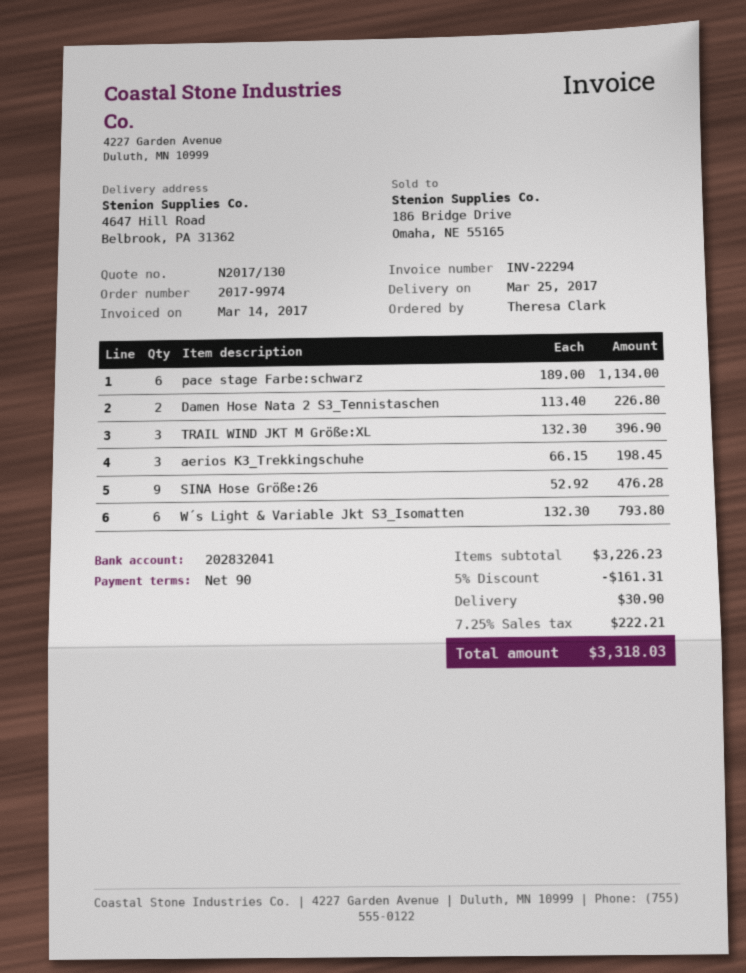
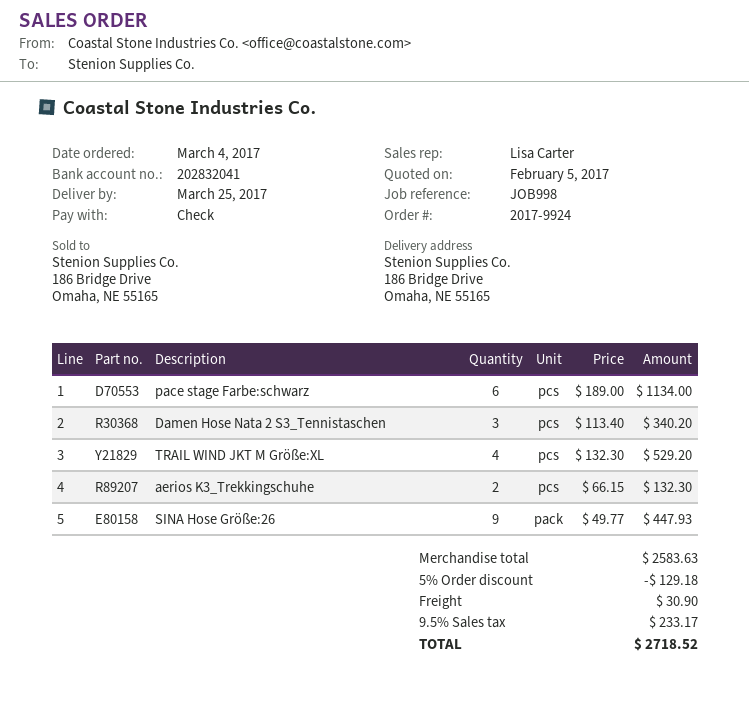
order number: 2017-9974 -> 2017-9924
ship to: 4647 Hill Road, Belbrook, PA 31362 -> 186 Bridge Drive, Omaha, NE 55165
Damen Hose Nata 2 S3_Tennistaschen: 2 x 113.40 = 226.80 -> 3 x 113.40 = 340.20
TRAIL WIND JKT M Größe:XL: 3 x 132.30 = 396.90 -> 4 x 132.30 = 529.20
aerios K3_Trekkingschuhe: 3 x 66.15 = 198.45 -> 2 x 66.15 = 132.30
SINA Hose Größe:26: 9 x 52.92 = 476.28 -> 9 x 49.77 = 447.93
W´s Light & Variable Jkt S3_Isomatten: 6 x 132.30 = 793.80 -> none
subtotal: 3226.23 -> 2583.63
discount: 5% = 161.31 -> 5% = 129.18
tax: 7.25% = 222.21 -> 9.5% = 233.17
total: 3318.03 -> 2718.52

